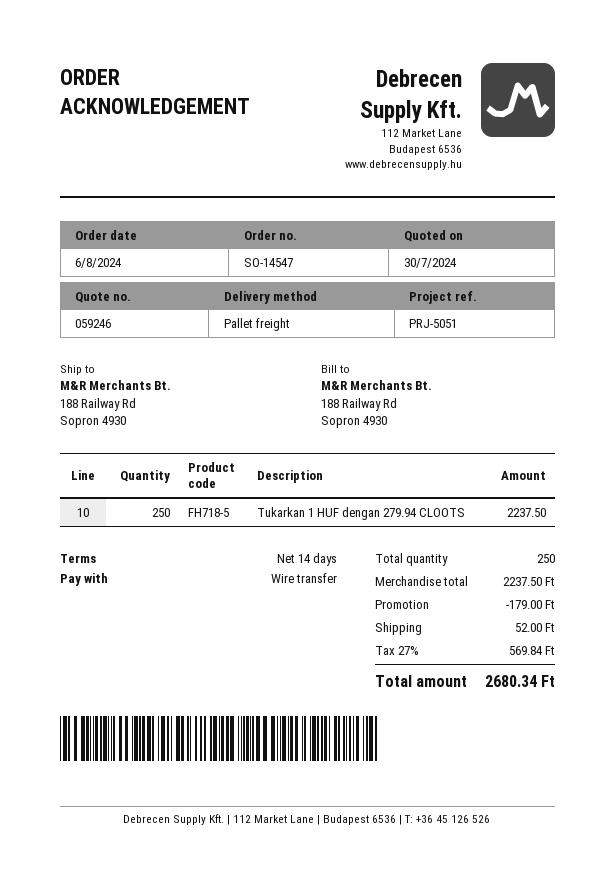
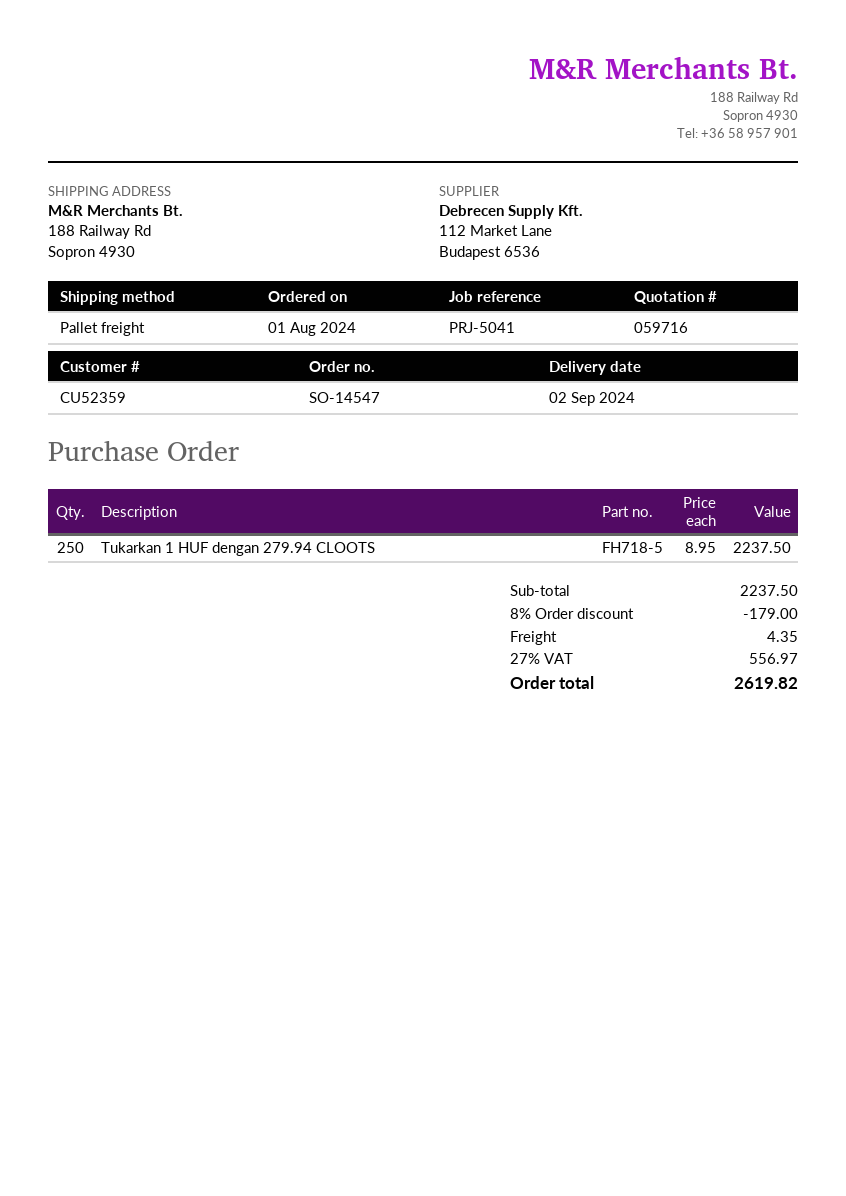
quote number: 059246 -> 059716
order date: 2024-08-06 -> 2024-08-01
reference: PRJ-5051 -> PRJ-5041
shipping: 52.00 -> 4.35
tax: 27% = 569.84 -> 27% = 556.97
total: 2680.34 -> 2619.82

